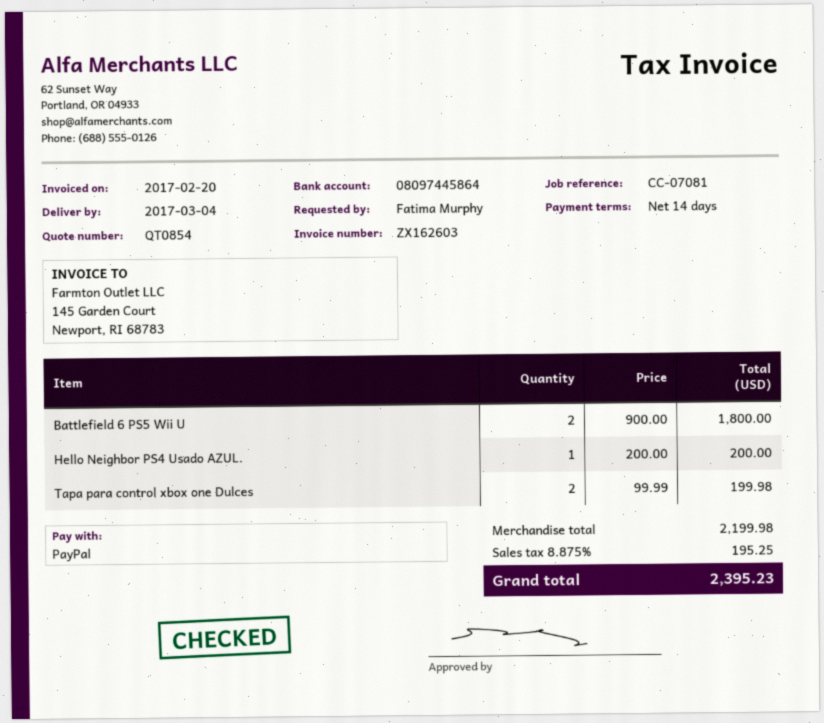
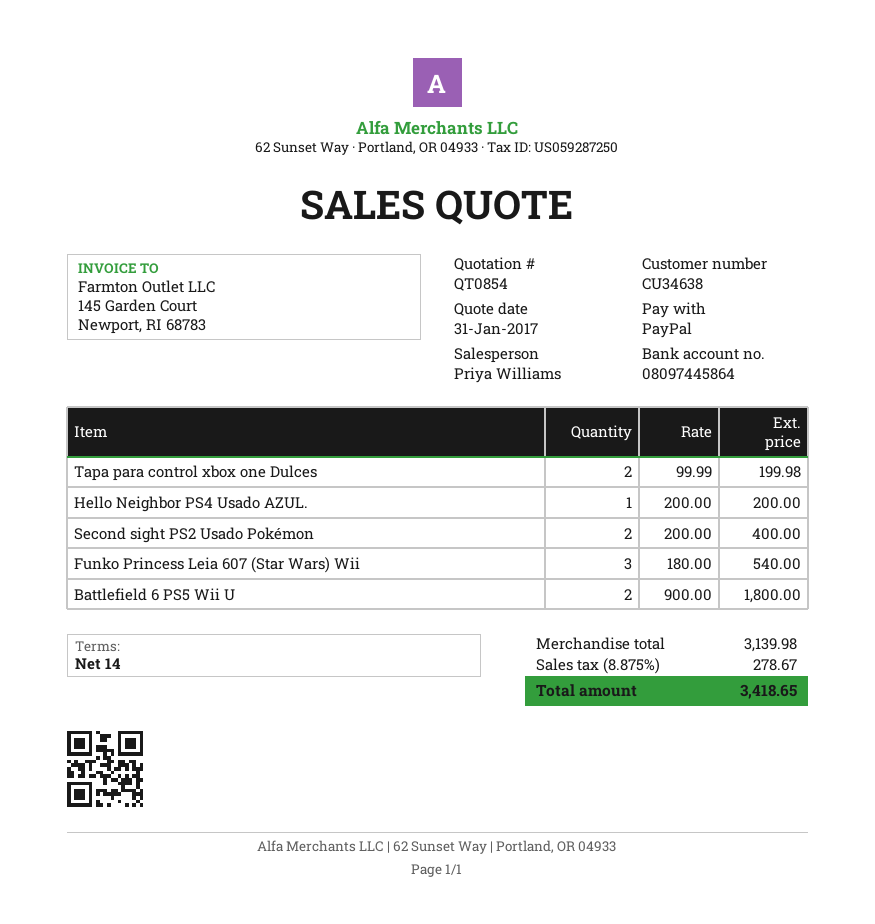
Second sight PS2 Usado Pokémon: none -> 2 x 200.00 = 400.00
Funko Princess Leia 607 (Star Wars) Wii: none -> 3 x 180.00 = 540.00
subtotal: 2199.98 -> 3139.98
tax: 8.875% = 195.25 -> 8.875% = 278.67
total: 2395.23 -> 3418.65

